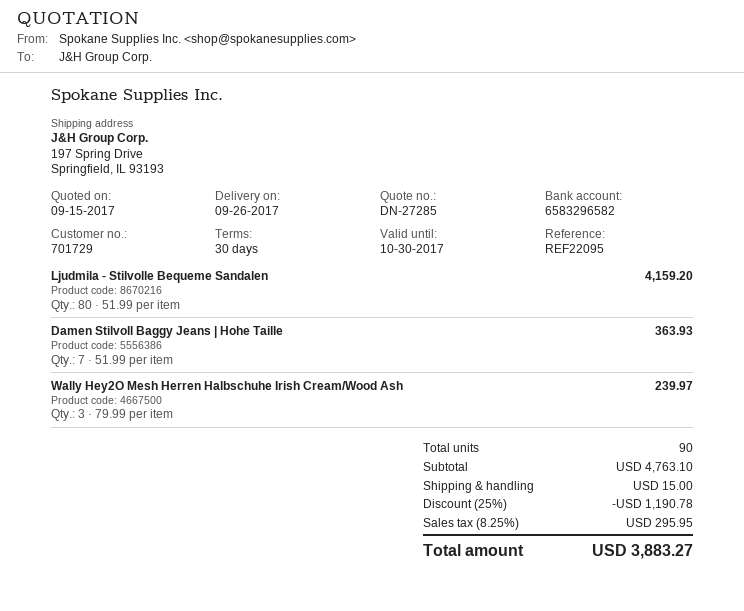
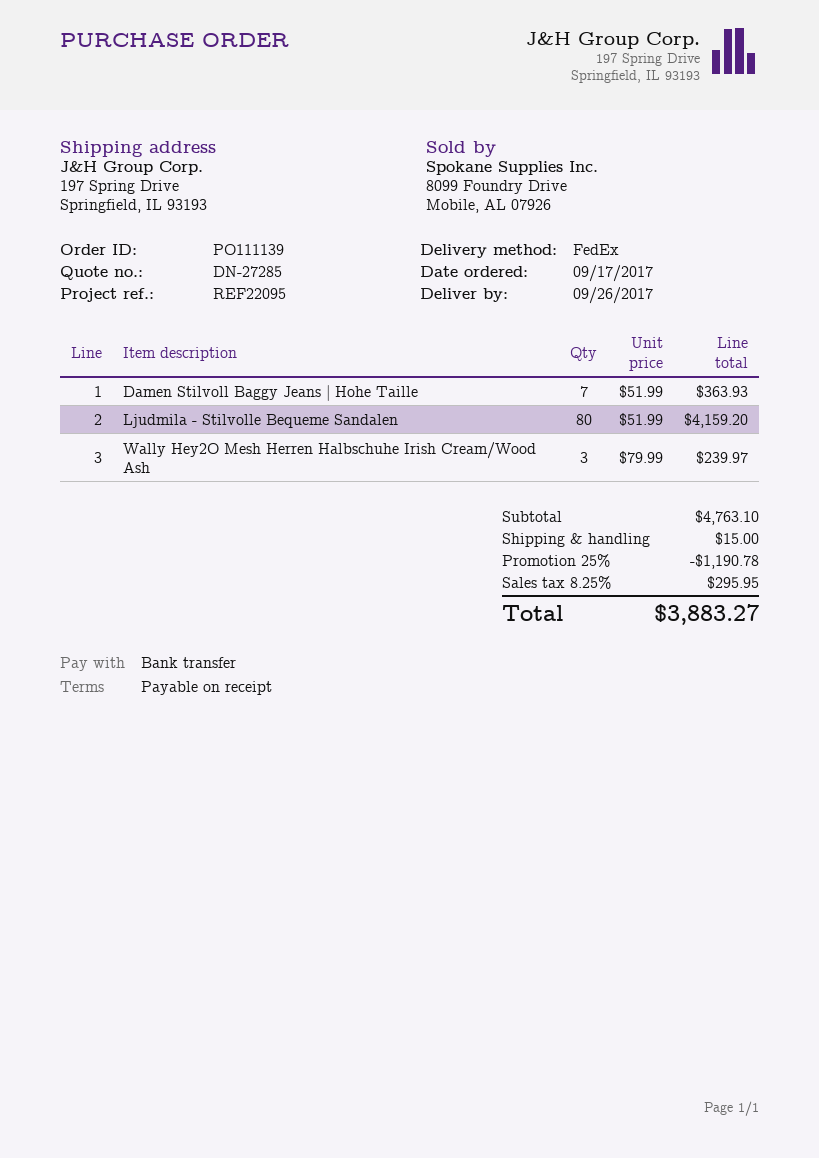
payment terms: 30 days -> on receipt

